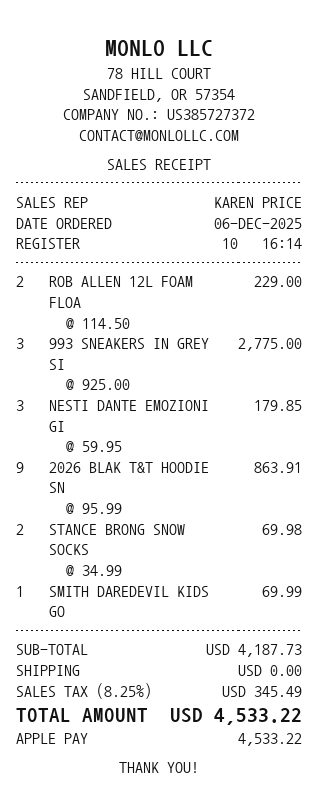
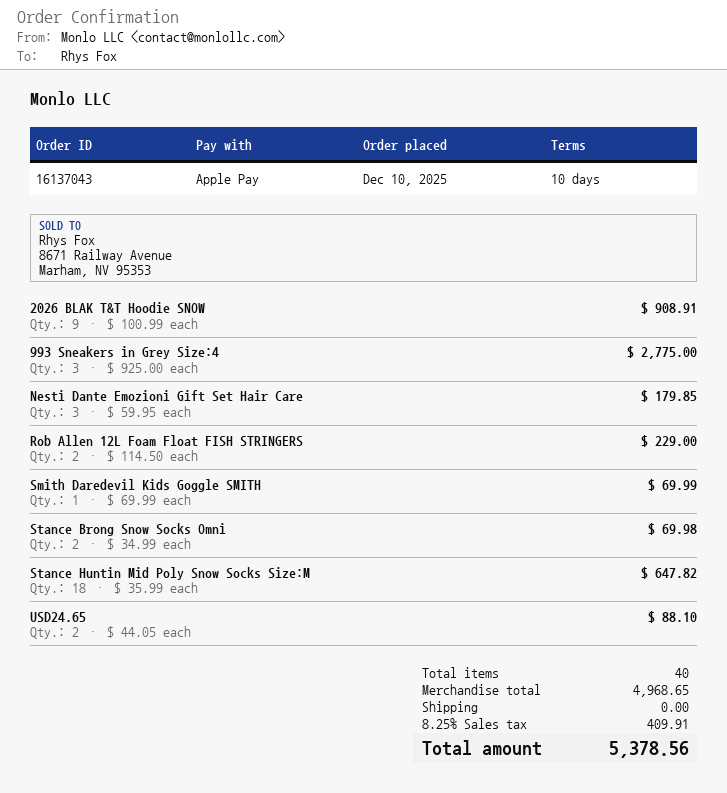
order date: 2025-12-06 -> 2025-12-10
2026 BLAK T&T HOODIE SN: 9 x 95.99 = 863.91 -> 9 x 100.99 = 908.91
Stance Huntin Mid Poly Snow Socks Size:M: none -> 18 x 35.99 = 647.82
USD24.65: none -> 2 x 44.05 = 88.10
subtotal: 4187.73 -> 4968.65
tax: 8.25% = 345.49 -> 8.25% = 409.91
total: 4533.22 -> 5378.56

